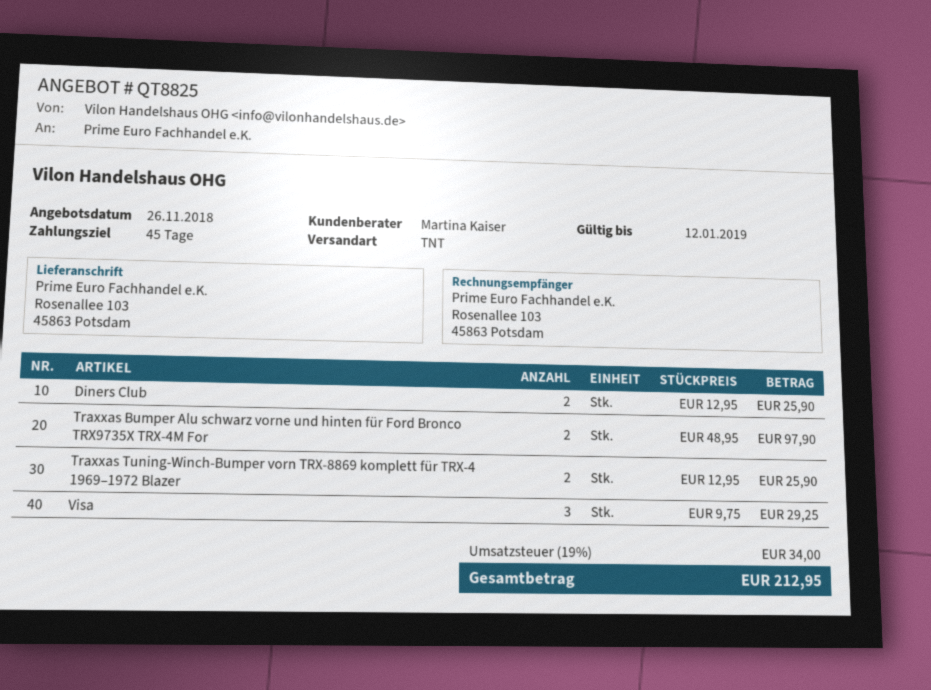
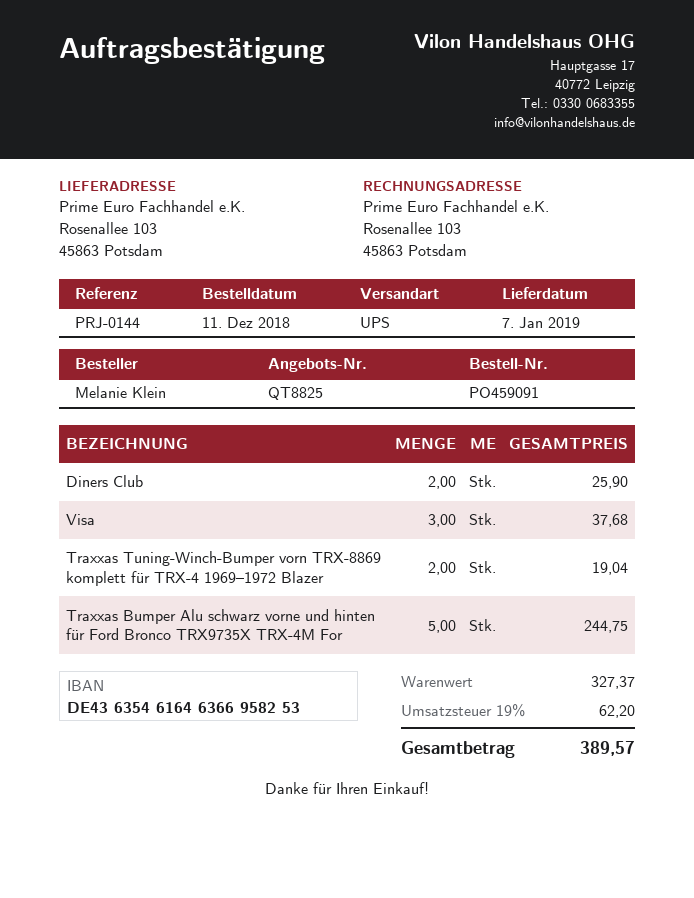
shipping method: TNT -> UPS
Traxxas Bumper Alu schwarz vorne und hinten für Ford Bronco TRX9735X TRX-4M For: 2 for 97.90 -> 5 for 244.75
Traxxas Tuning-Winch-Bumper vorn TRX-8869 komplett für TRX-4 1969–1972 Blazer: 2 for 25.90 -> 2 for 19.04
Visa: 3 for 29.25 -> 3 for 37.68
tax: 19% = 34.00 -> 19% = 62.20
total: 212.95 -> 389.57

